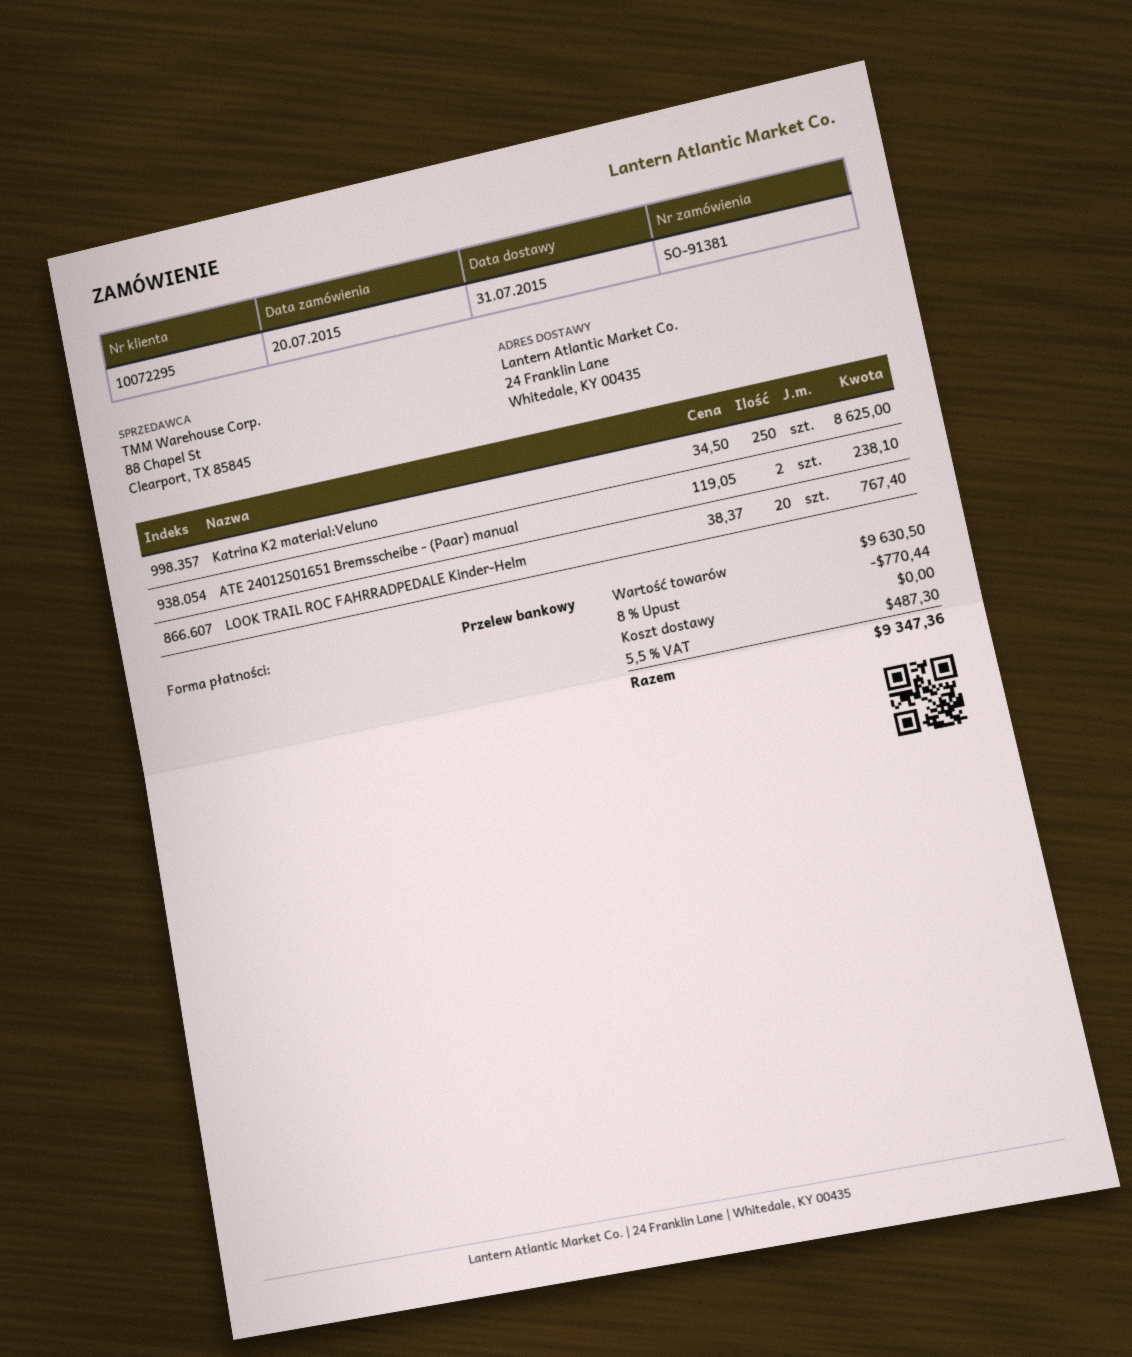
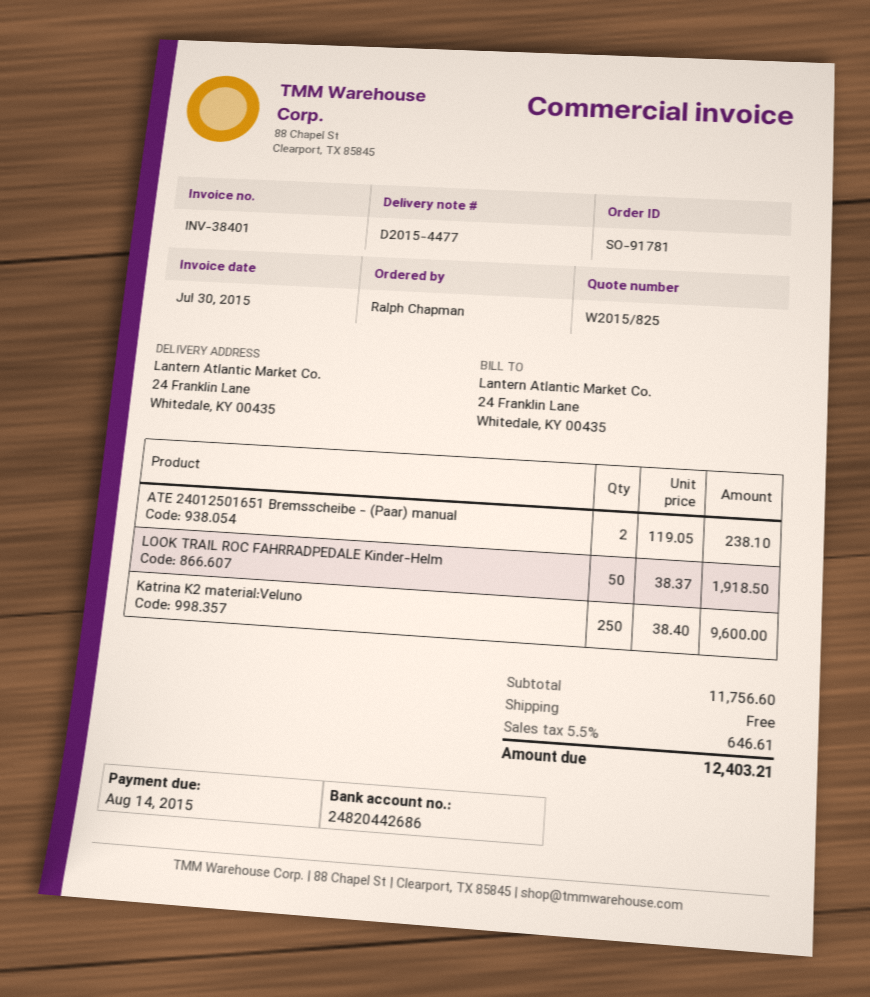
order number: SO-91381 -> SO-91781
Katrina K2 material:Veluno: 250 x 34.50 = 8625.00 -> 250 x 38.40 = 9600.00
LOOK TRAIL ROC FAHRRADPEDALE Kinder-Helm: 20 x 38.37 = 767.40 -> 50 x 38.37 = 1918.50
subtotal: 9630.50 -> 11756.60
discount: 8% = 770.44 -> none
tax: 5.5% = 487.30 -> 5.5% = 646.61
total: 9347.36 -> 12403.21

